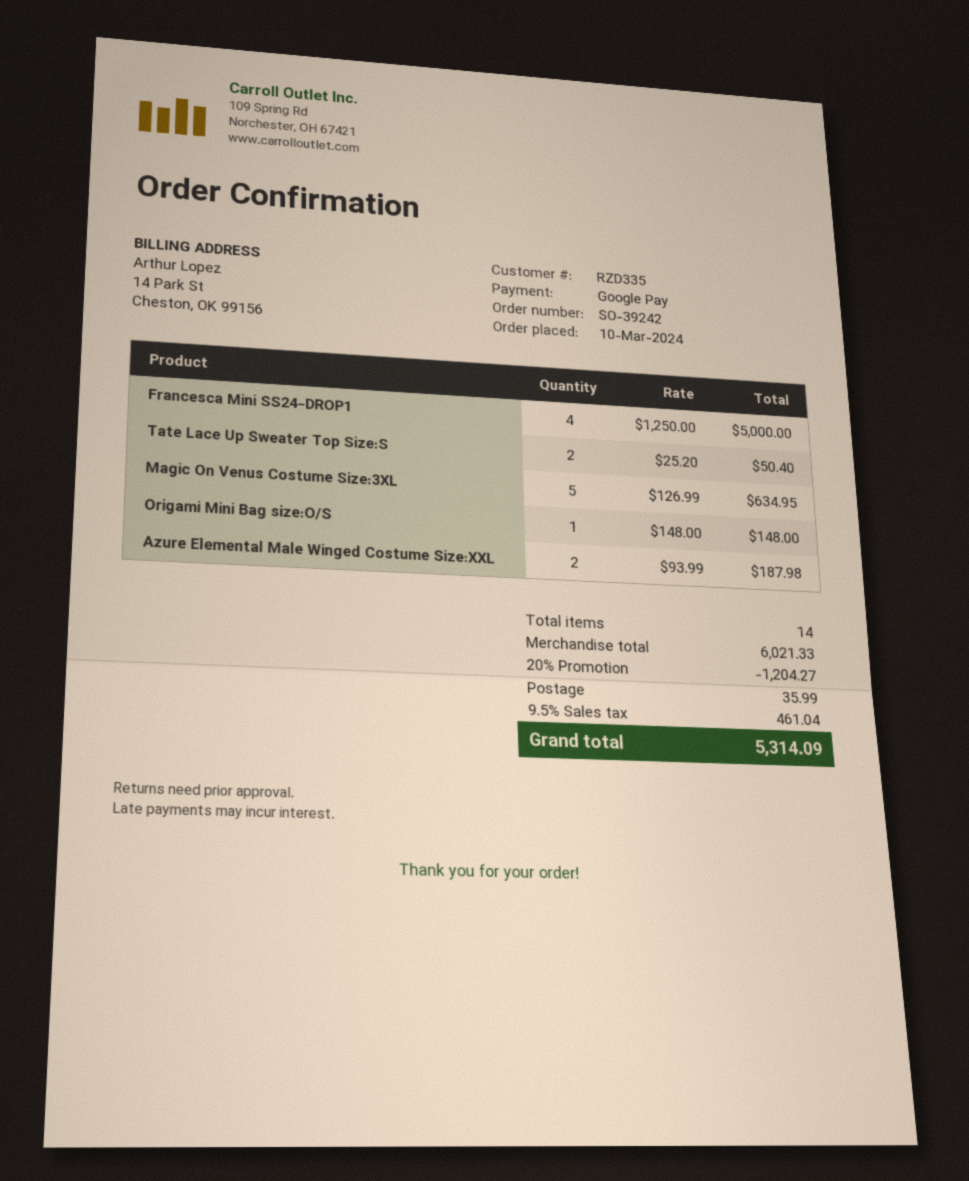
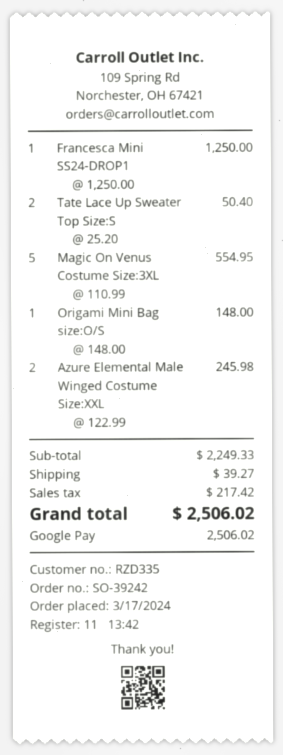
order date: 2024-03-10 -> 2024-03-17
Francesca Mini SS24-DROP1: 4 x 1250.00 = 5000.00 -> 1 x 1250.00 = 1250.00
Magic On Venus Costume Size:3XL: 5 x 126.99 = 634.95 -> 5 x 110.99 = 554.95
Azure Elemental Male Winged Costume Size:XXL: 2 x 93.99 = 187.98 -> 2 x 122.99 = 245.98
subtotal: 6021.33 -> 2249.33
discount: 20% = 1204.27 -> none
shipping: 35.99 -> 39.27
tax: 461.04 -> 217.42
total: 5314.09 -> 2506.02

